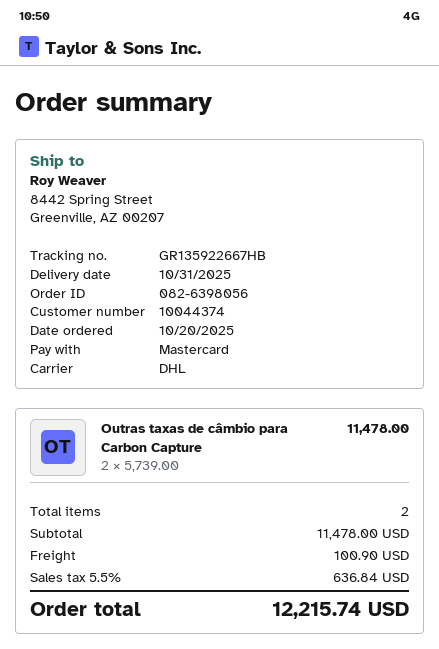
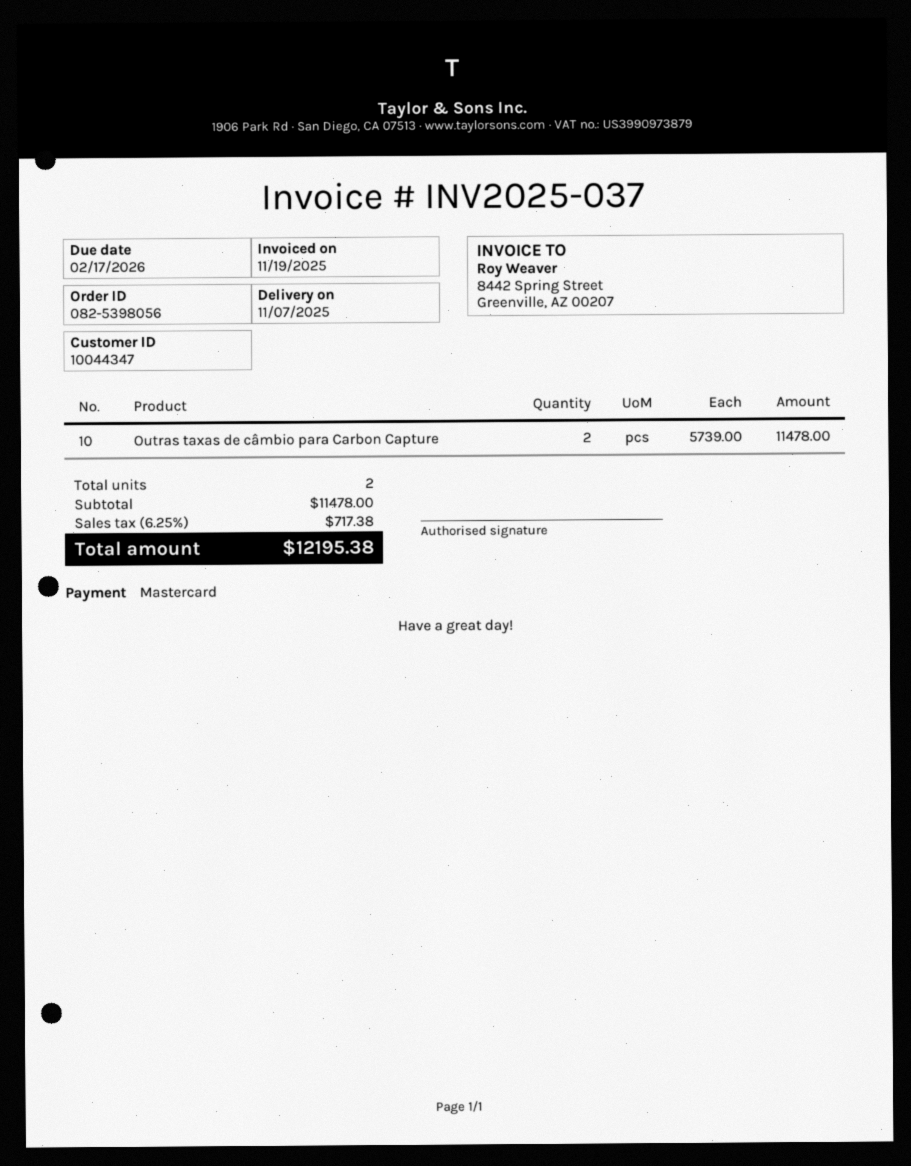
order number: 082-6398056 -> 082-5398056
delivery date: 2025-10-31 -> 2025-11-07
customer number: 10044374 -> 10044347
shipping: 100.90 -> none
tax: 5.5% = 636.84 -> 6.25% = 717.38
total: 12215.74 -> 12195.38

